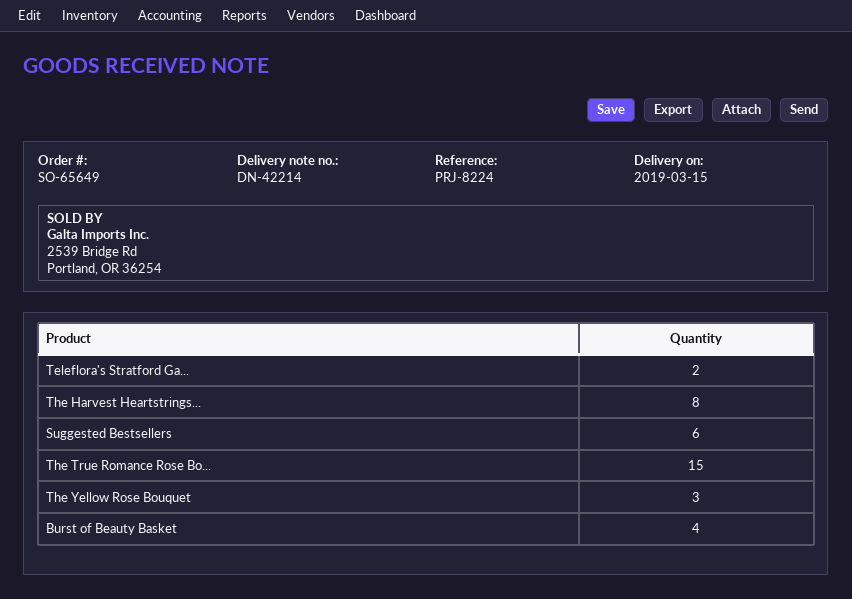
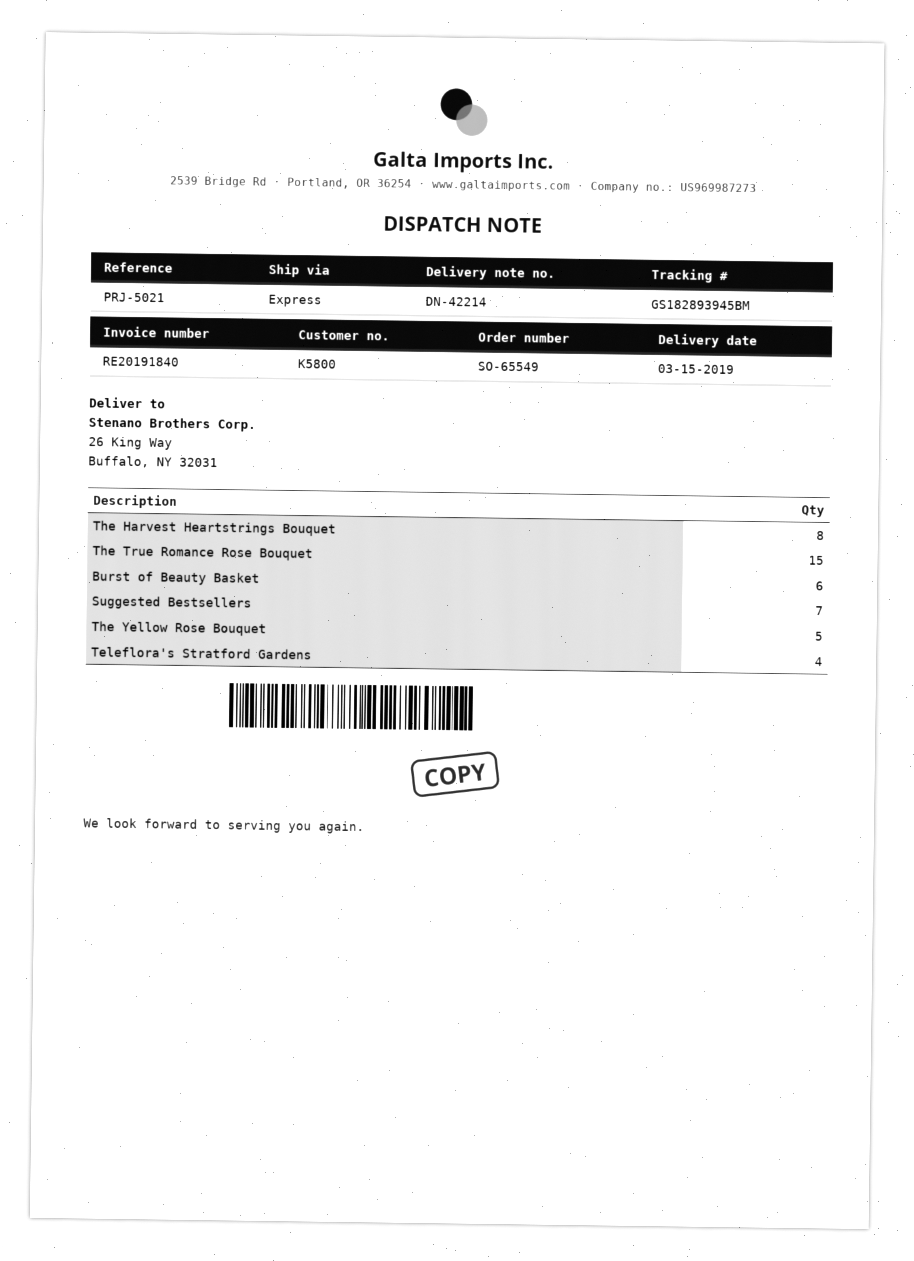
order number: SO-65649 -> SO-65549
reference: PRJ-8224 -> PRJ-5021
Teleflora's Stratford Ga...: 2 -> 4
Suggested Bestsellers: 6 -> 7
The Yellow Rose Bouquet: 3 -> 5
Burst of Beauty Basket: 4 -> 6

